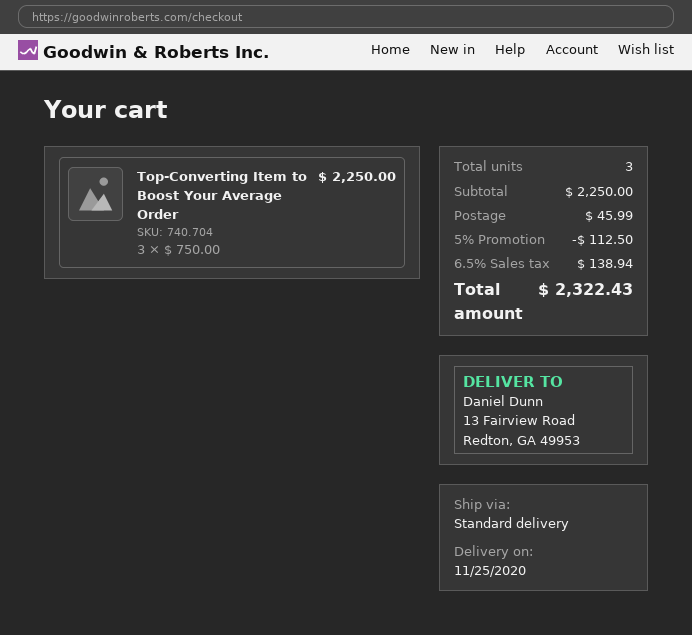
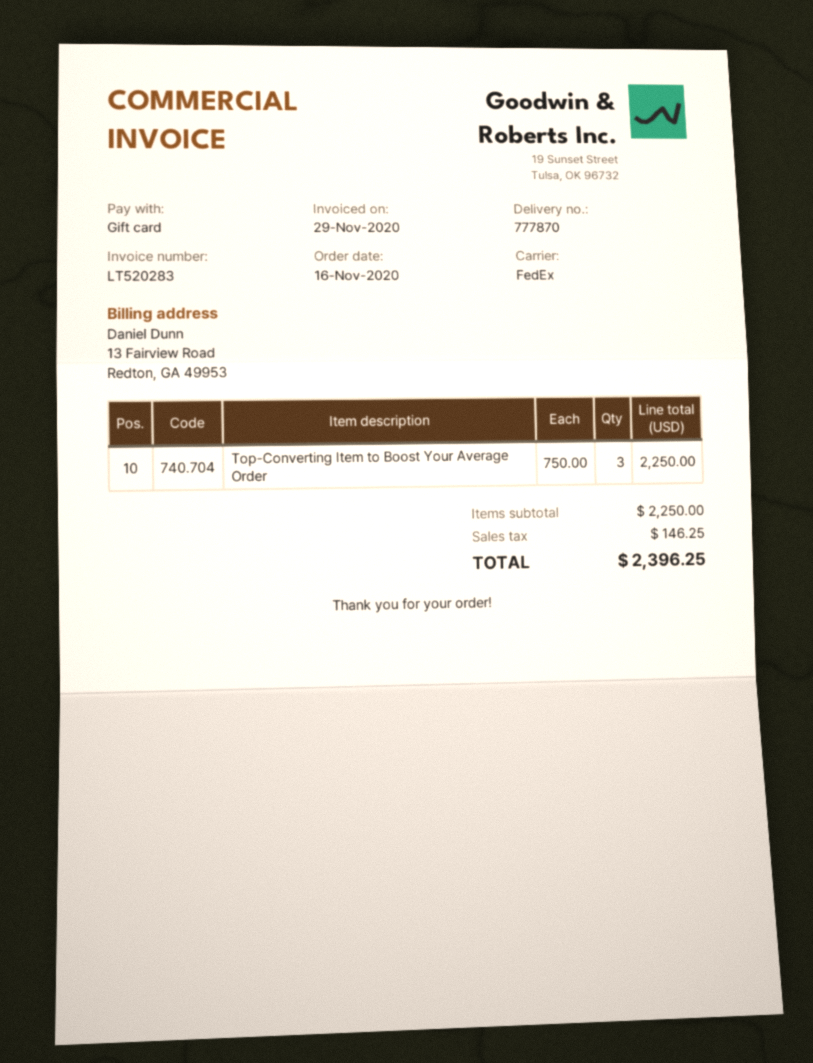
shipping method: standard -> FedEx
discount: 5% = 112.50 -> none
shipping: 45.99 -> none
tax: 138.94 -> 146.25
total: 2322.43 -> 2396.25

